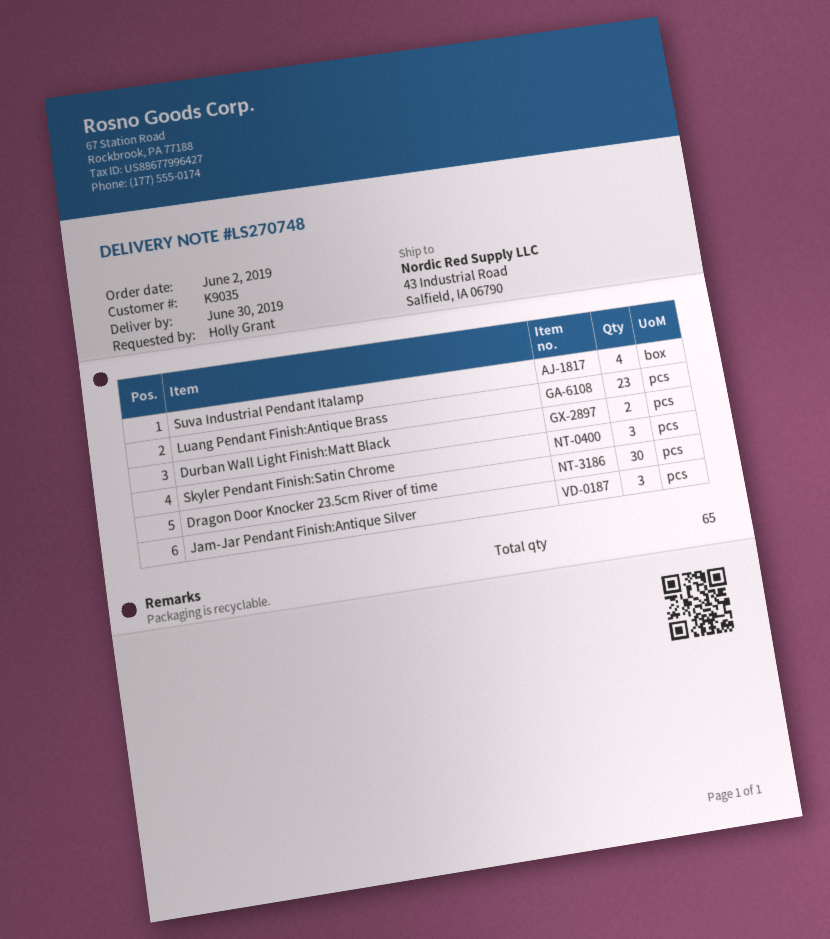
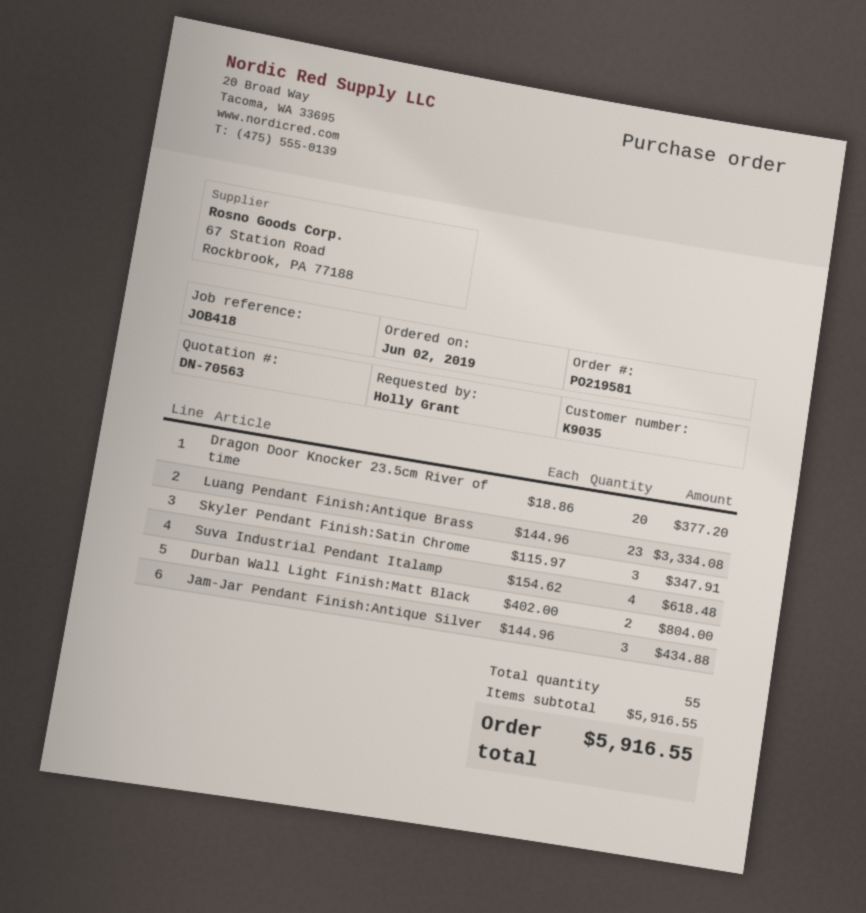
Dragon Door Knocker 23.5cm River of time: 30 -> 20
total quantity: 65 -> 55

